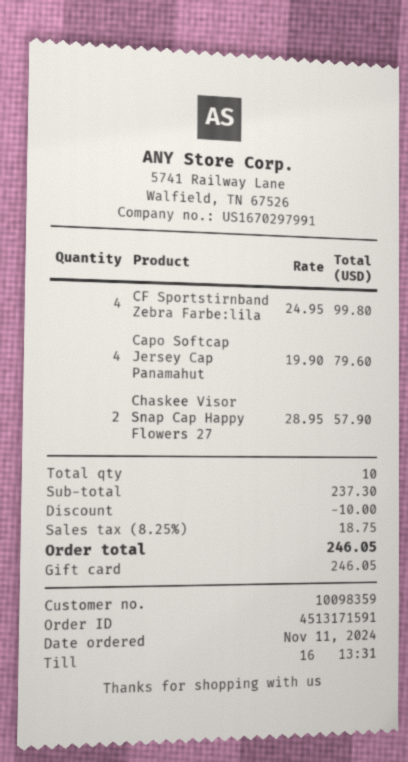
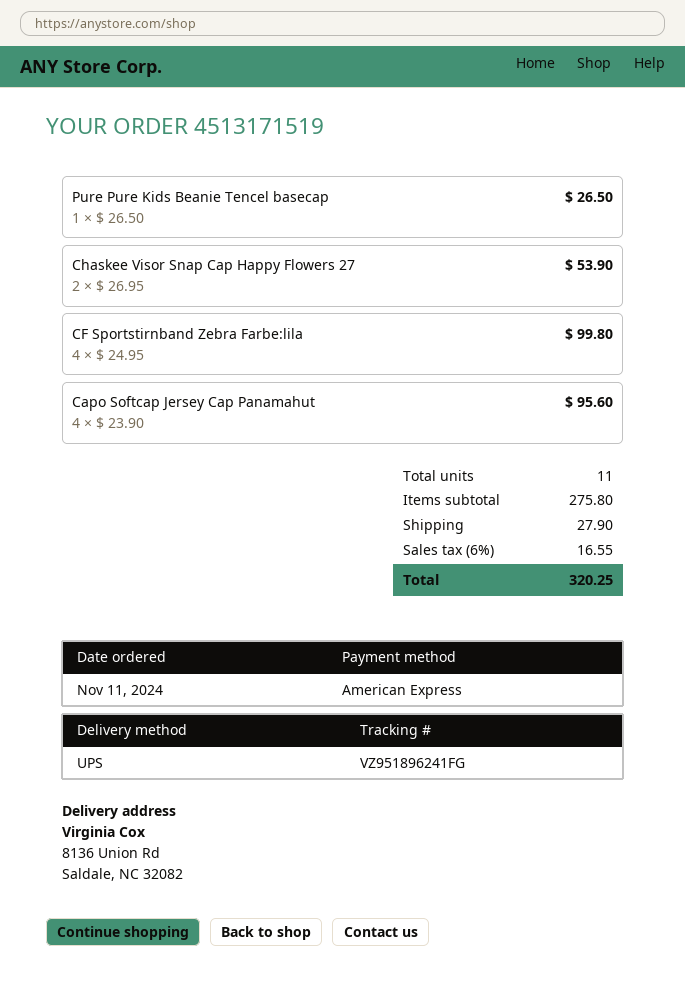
order number: 4513171591 -> 4513171519
payment method: gift card -> American Express
Capo Softcap Jersey Cap Panamahut: 4 x 19.90 = 79.60 -> 4 x 23.90 = 95.60
Chaskee Visor Snap Cap Happy Flowers 27: 2 x 28.95 = 57.90 -> 2 x 26.95 = 53.90
Pure Pure Kids Beanie Tencel basecap: none -> 1 x 26.50 = 26.50
total quantity: 10 -> 11
subtotal: 237.30 -> 275.80
discount: 10.00 -> none
shipping: none -> 27.90
tax: 8.25% = 18.75 -> 6% = 16.55
total: 246.05 -> 320.25

